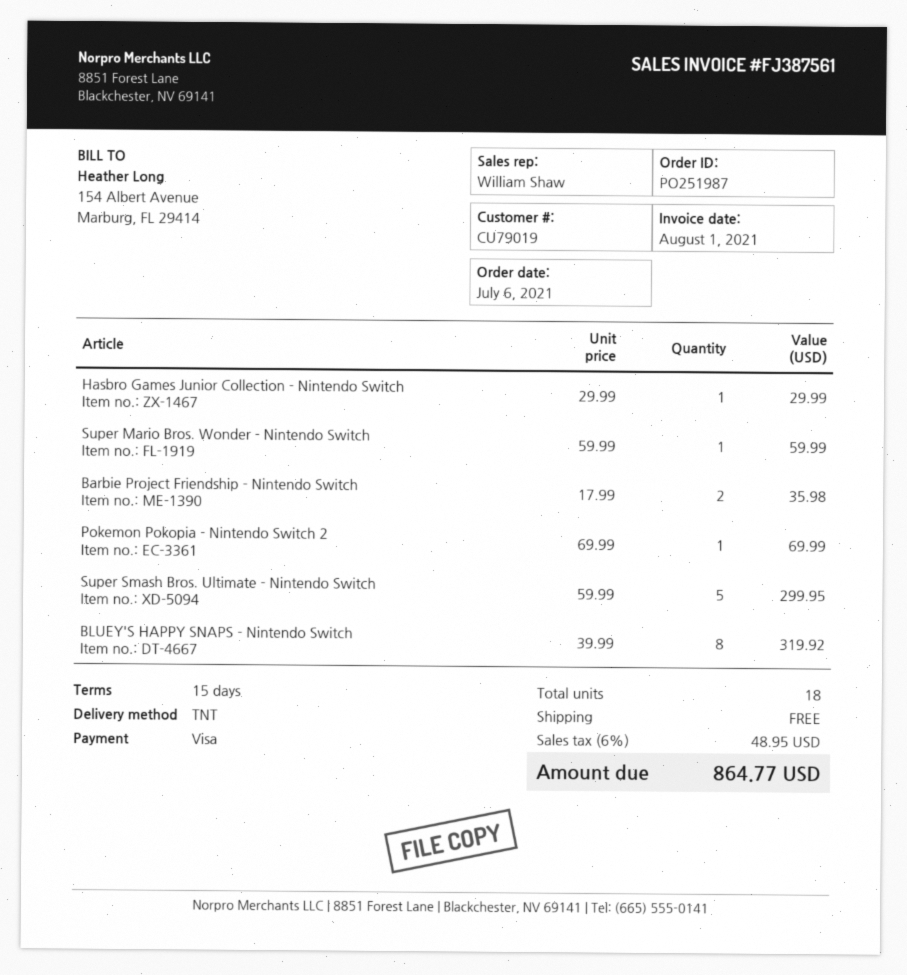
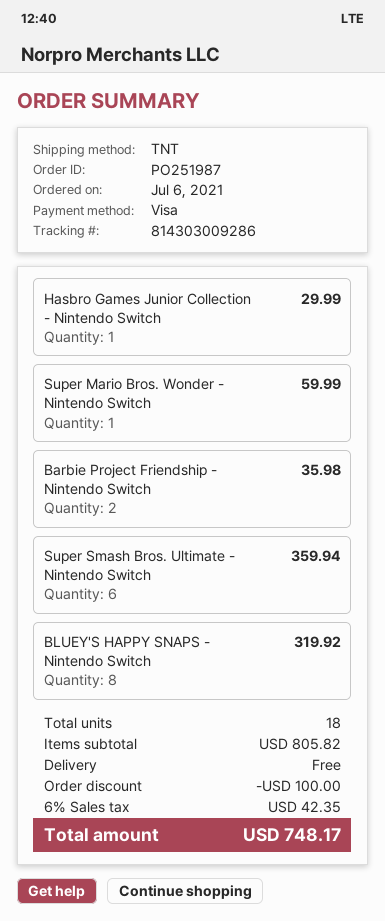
Pokemon Pokopia - Nintendo Switch 2: 1 for 69.99 -> none
Super Smash Bros. Ultimate - Nintendo Switch: 5 for 299.95 -> 6 for 359.94
discount: none -> 100.00
tax: 6% = 48.95 -> 6% = 42.35
total: 864.77 -> 748.17

